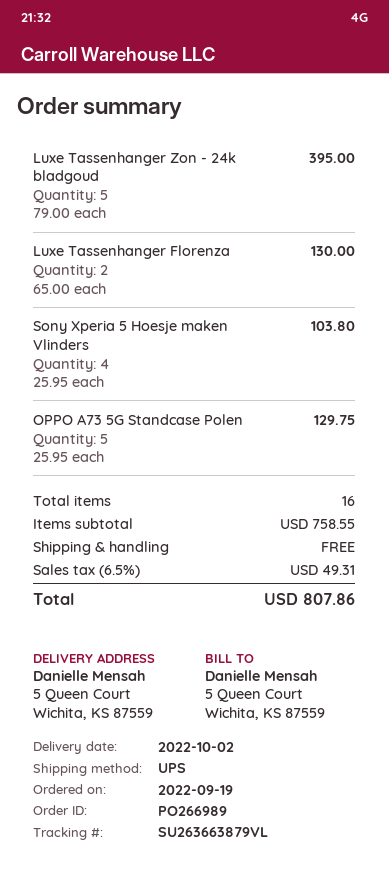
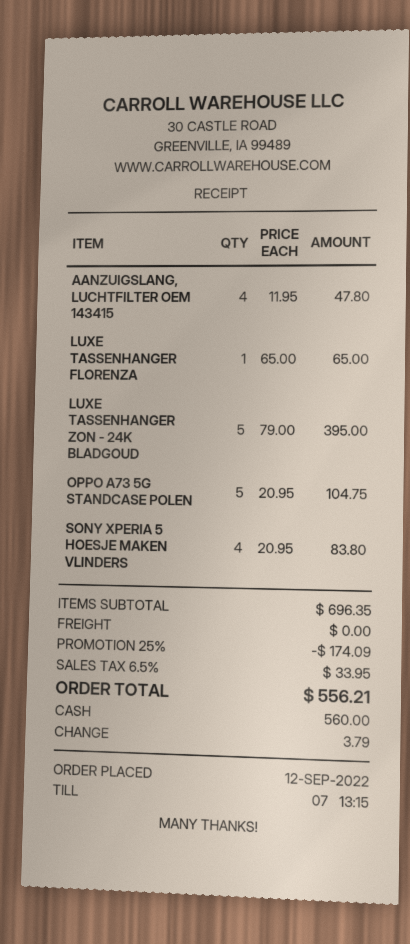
order date: 2022-09-19 -> 2022-09-12
Luxe Tassenhanger Florenza: 2 x 65.00 = 130.00 -> 1 x 65.00 = 65.00
Sony Xperia 5 Hoesje maken Vlinders: 4 x 25.95 = 103.80 -> 4 x 20.95 = 83.80
OPPO A73 5G Standcase Polen: 5 x 25.95 = 129.75 -> 5 x 20.95 = 104.75
AANZUIGSLANG, LUCHTFILTER OEM 143415: none -> 4 x 11.95 = 47.80
subtotal: 758.55 -> 696.35
discount: none -> 25% = 174.09
tax: 6.5% = 49.31 -> 6.5% = 33.95
total: 807.86 -> 556.21

